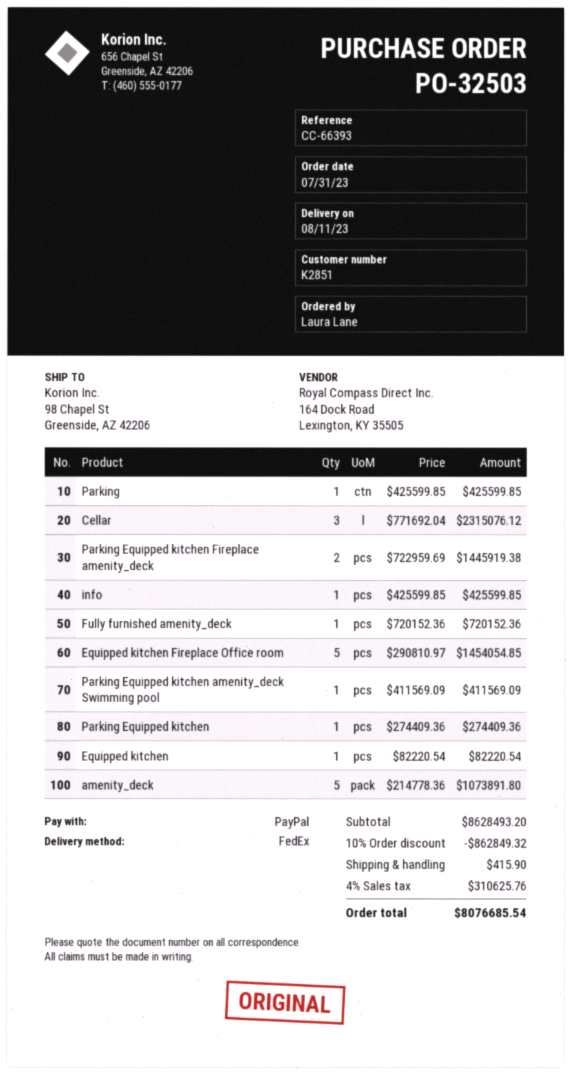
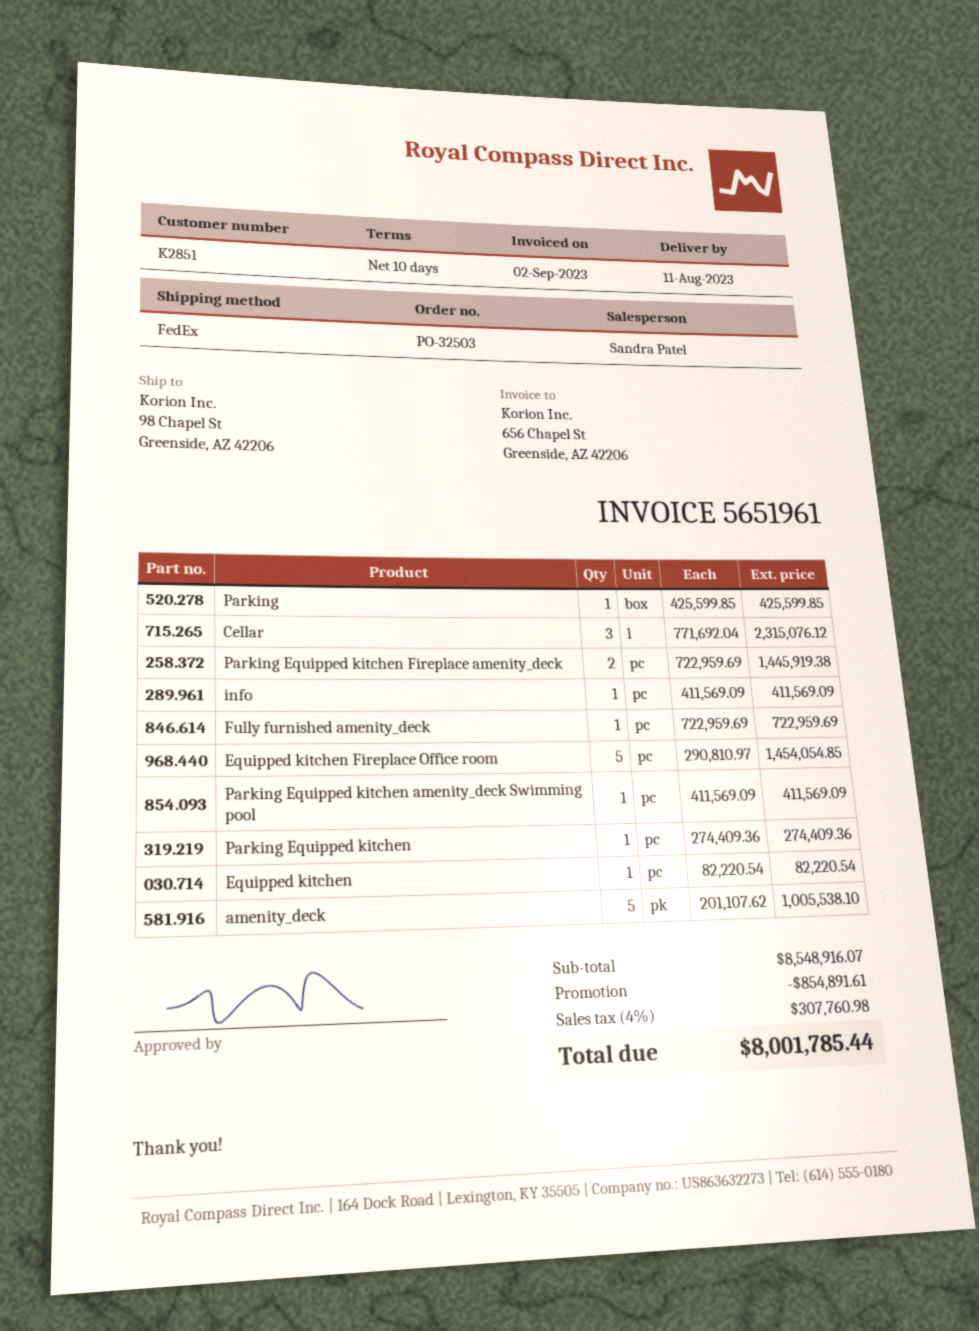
info: 1 x 425599.85 = 425599.85 -> 1 x 411569.09 = 411569.09
Fully furnished amenity_deck: 1 x 720152.36 = 720152.36 -> 1 x 722959.69 = 722959.69
amenity_deck: 5 x 214778.36 = 1073891.80 -> 5 x 201107.62 = 1005538.10
subtotal: 8628493.20 -> 8548916.07
discount: 862849.32 -> 854891.61
shipping: 415.90 -> none
tax: 4% = 310625.76 -> 4% = 307760.98
total: 8076685.54 -> 8001785.44

